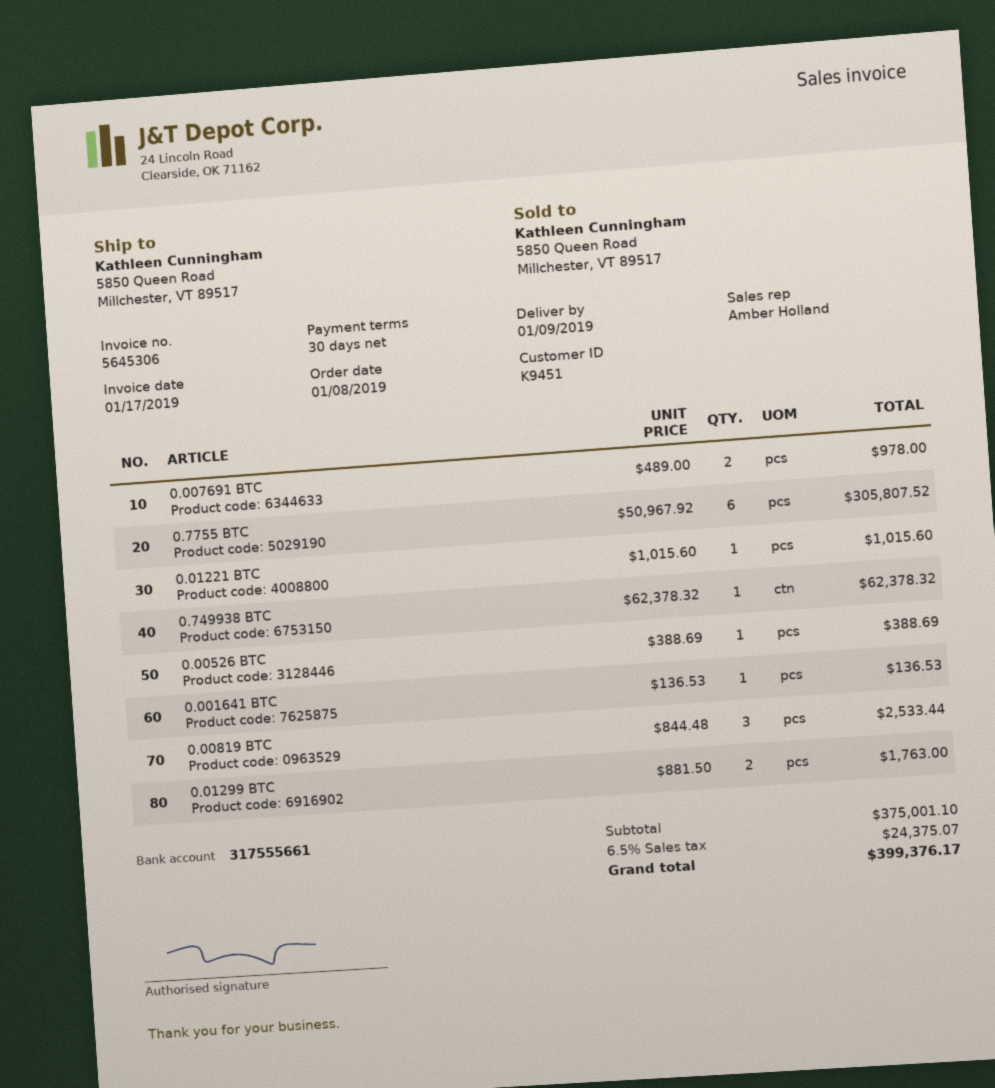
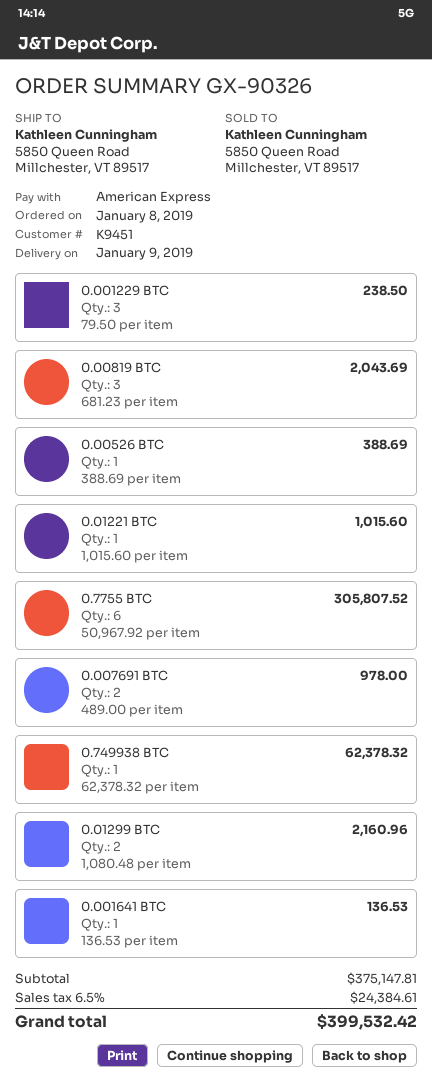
0.00819 BTC: 3 x 844.48 = 2533.44 -> 3 x 681.23 = 2043.69
0.01299 BTC: 2 x 881.50 = 1763.00 -> 2 x 1080.48 = 2160.96
0.001229 BTC: none -> 3 x 79.50 = 238.50
subtotal: 375001.10 -> 375147.81
tax: 6.5% = 24375.07 -> 6.5% = 24384.61
total: 399376.17 -> 399532.42

